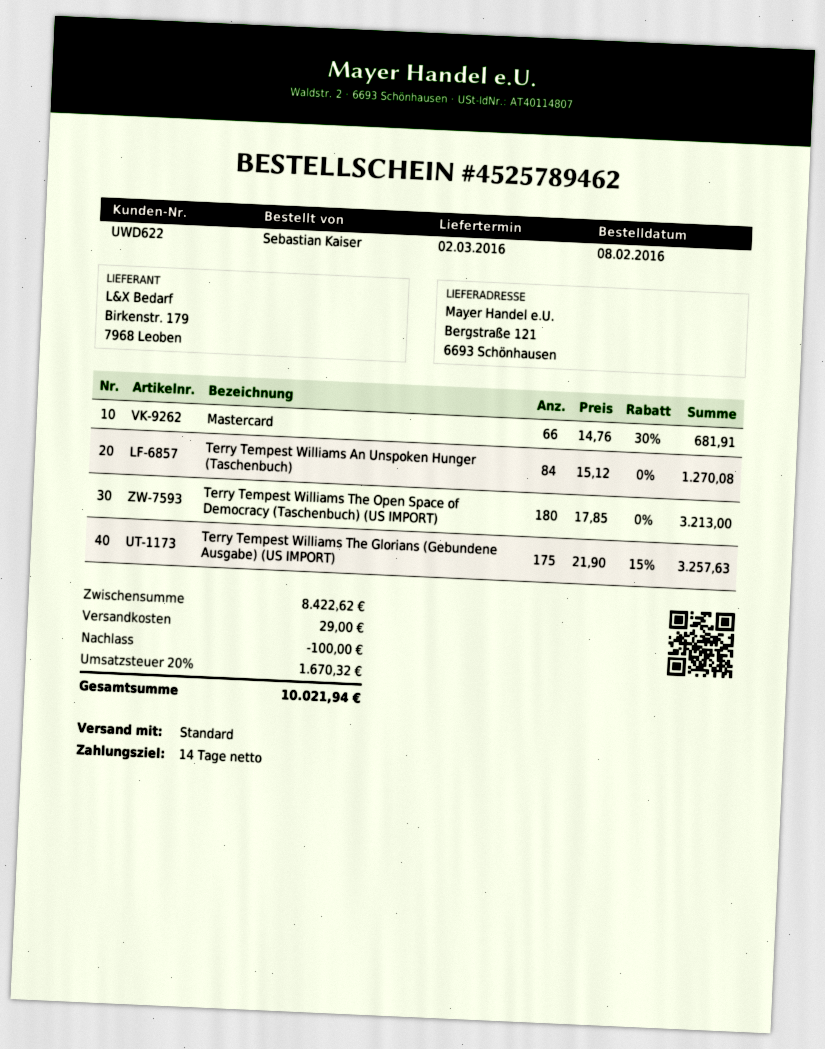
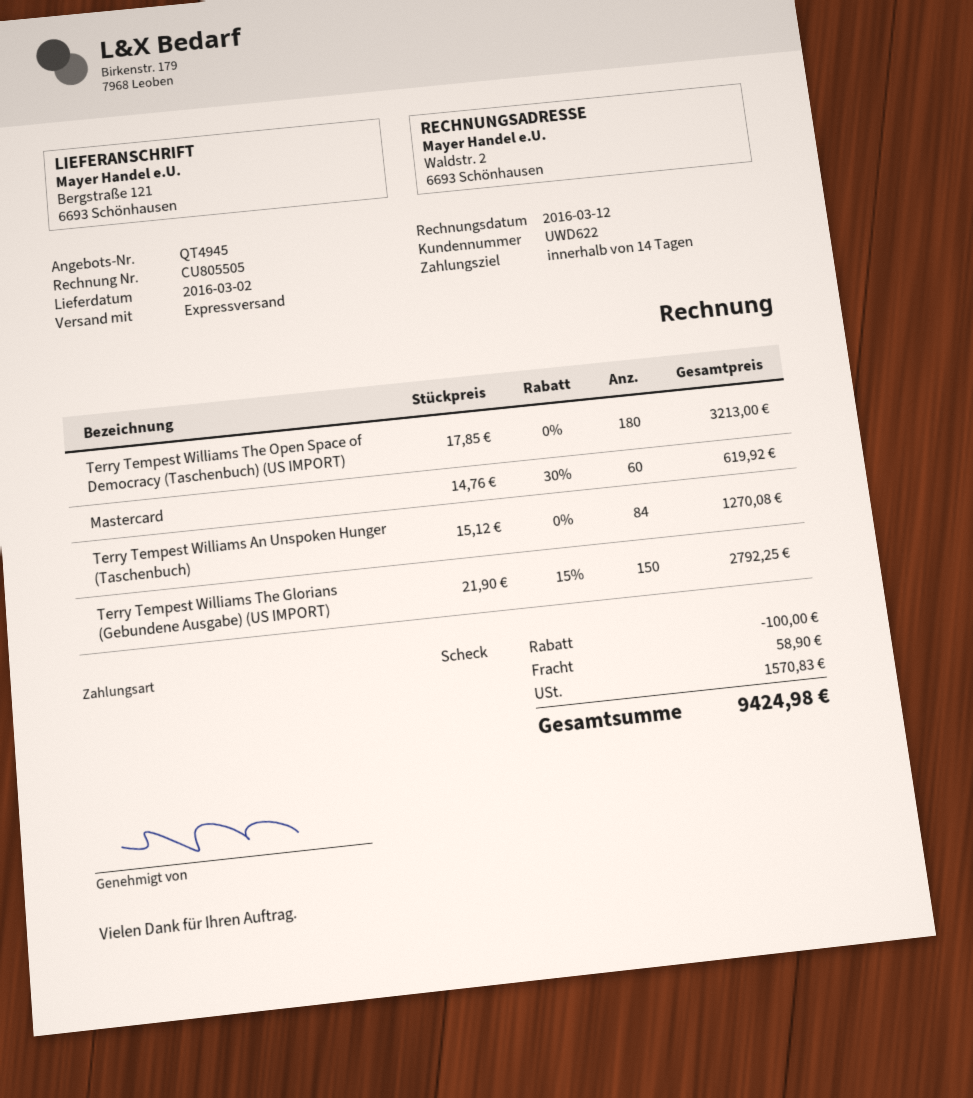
shipping method: standard -> express
Mastercard: 66 x 14.76 - 30% = 681.91 -> 60 x 14.76 - 30% = 619.92
Terry Tempest Williams The Glorians (Gebundene Ausgabe) (US IMPORT): 175 x 21.90 - 15% = 3257.63 -> 150 x 21.90 - 15% = 2792.25
shipping: 29.00 -> 58.90
tax: 1670.32 -> 1570.83
total: 10021.94 -> 9424.98

